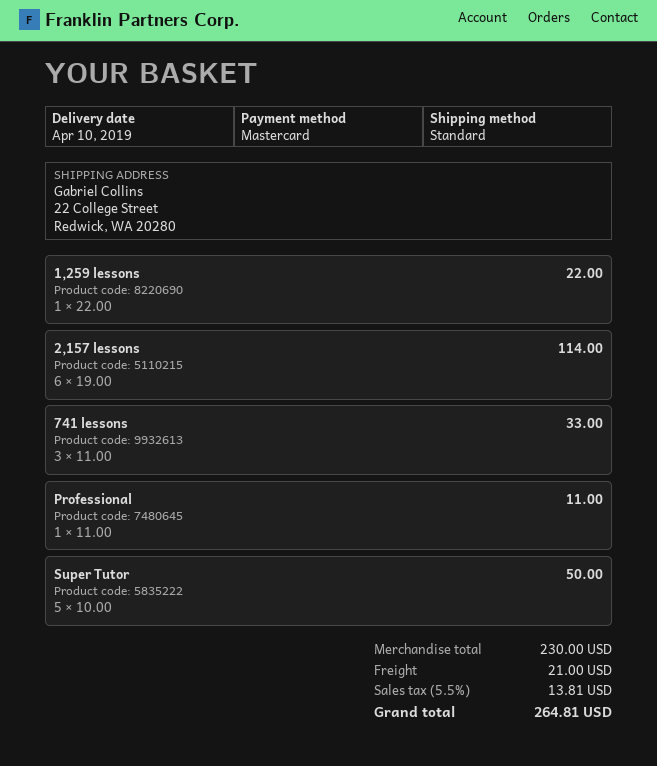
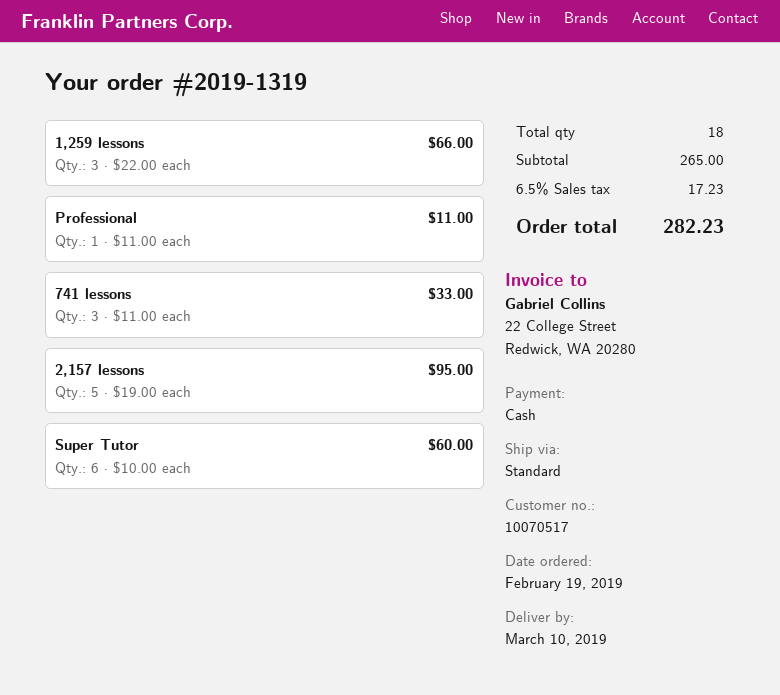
delivery date: 2019-04-10 -> 2019-03-10
payment method: Mastercard -> cash
1,259 lessons: 1 x 22.00 = 22.00 -> 3 x 22.00 = 66.00
2,157 lessons: 6 x 19.00 = 114.00 -> 5 x 19.00 = 95.00
Super Tutor: 5 x 10.00 = 50.00 -> 6 x 10.00 = 60.00
subtotal: 230.00 -> 265.00
shipping: 21.00 -> none
tax: 5.5% = 13.81 -> 6.5% = 17.23
total: 264.81 -> 282.23

